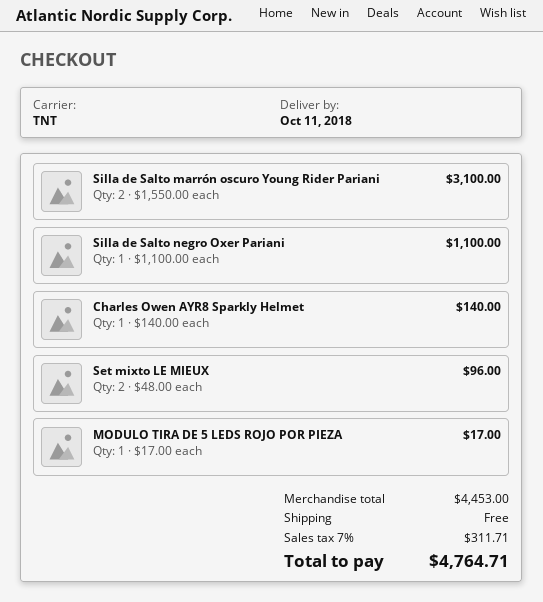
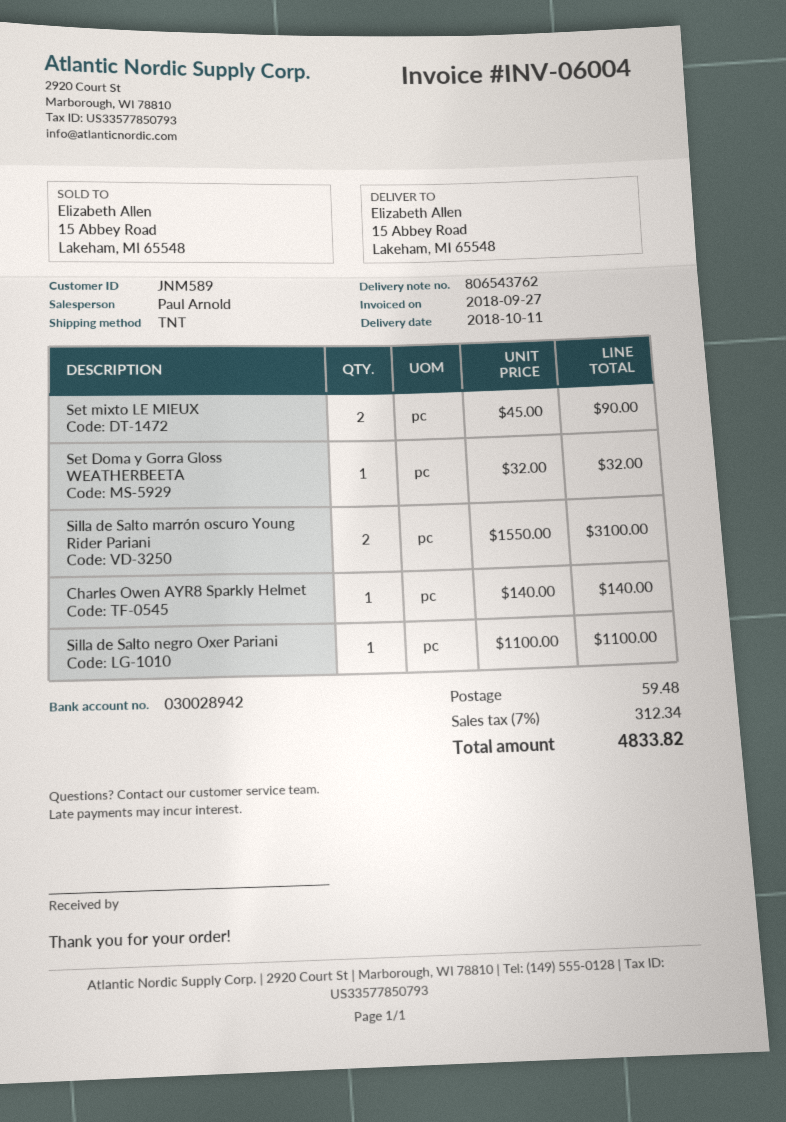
Set mixto LE MIEUX: 2 x 48.00 = 96.00 -> 2 x 45.00 = 90.00
MODULO TIRA DE 5 LEDS ROJO POR PIEZA: 1 x 17.00 = 17.00 -> none
Set Doma y Gorra Gloss WEATHERBEETA: none -> 1 x 32.00 = 32.00
shipping: 0.00 -> 59.48
tax: 7% = 311.71 -> 7% = 312.34
total: 4764.71 -> 4833.82

